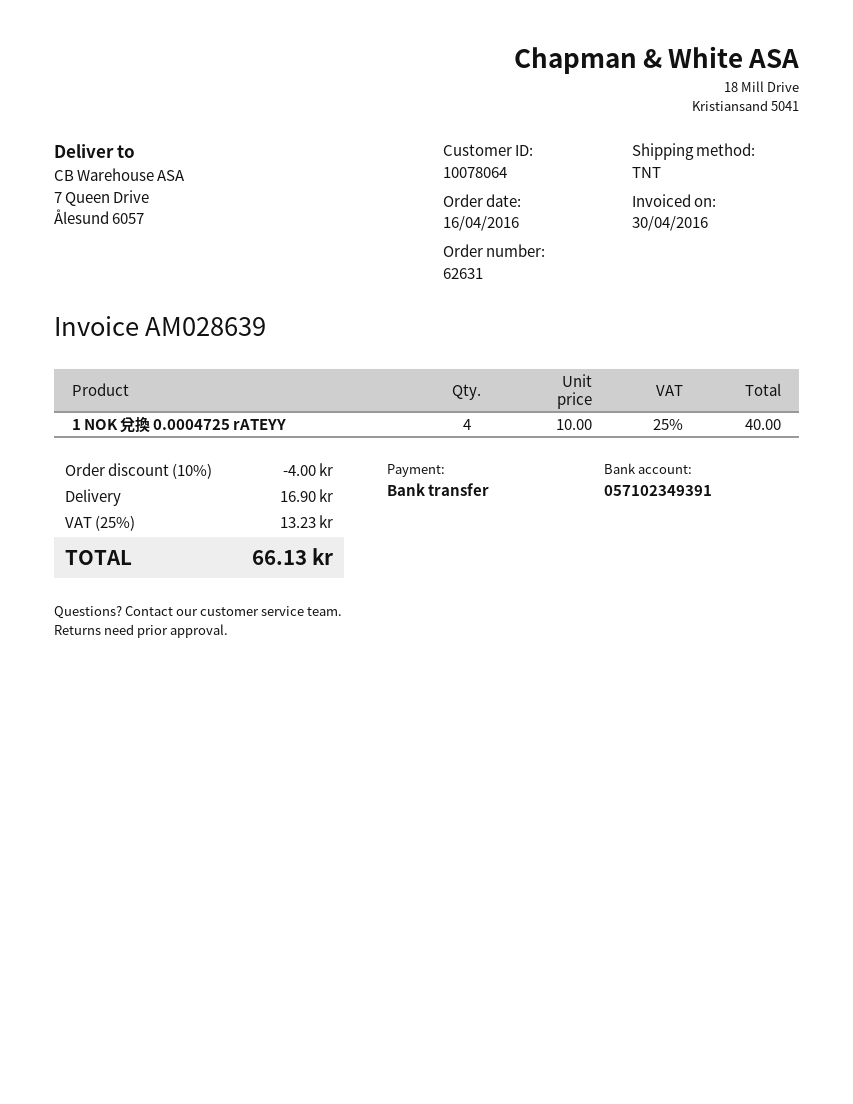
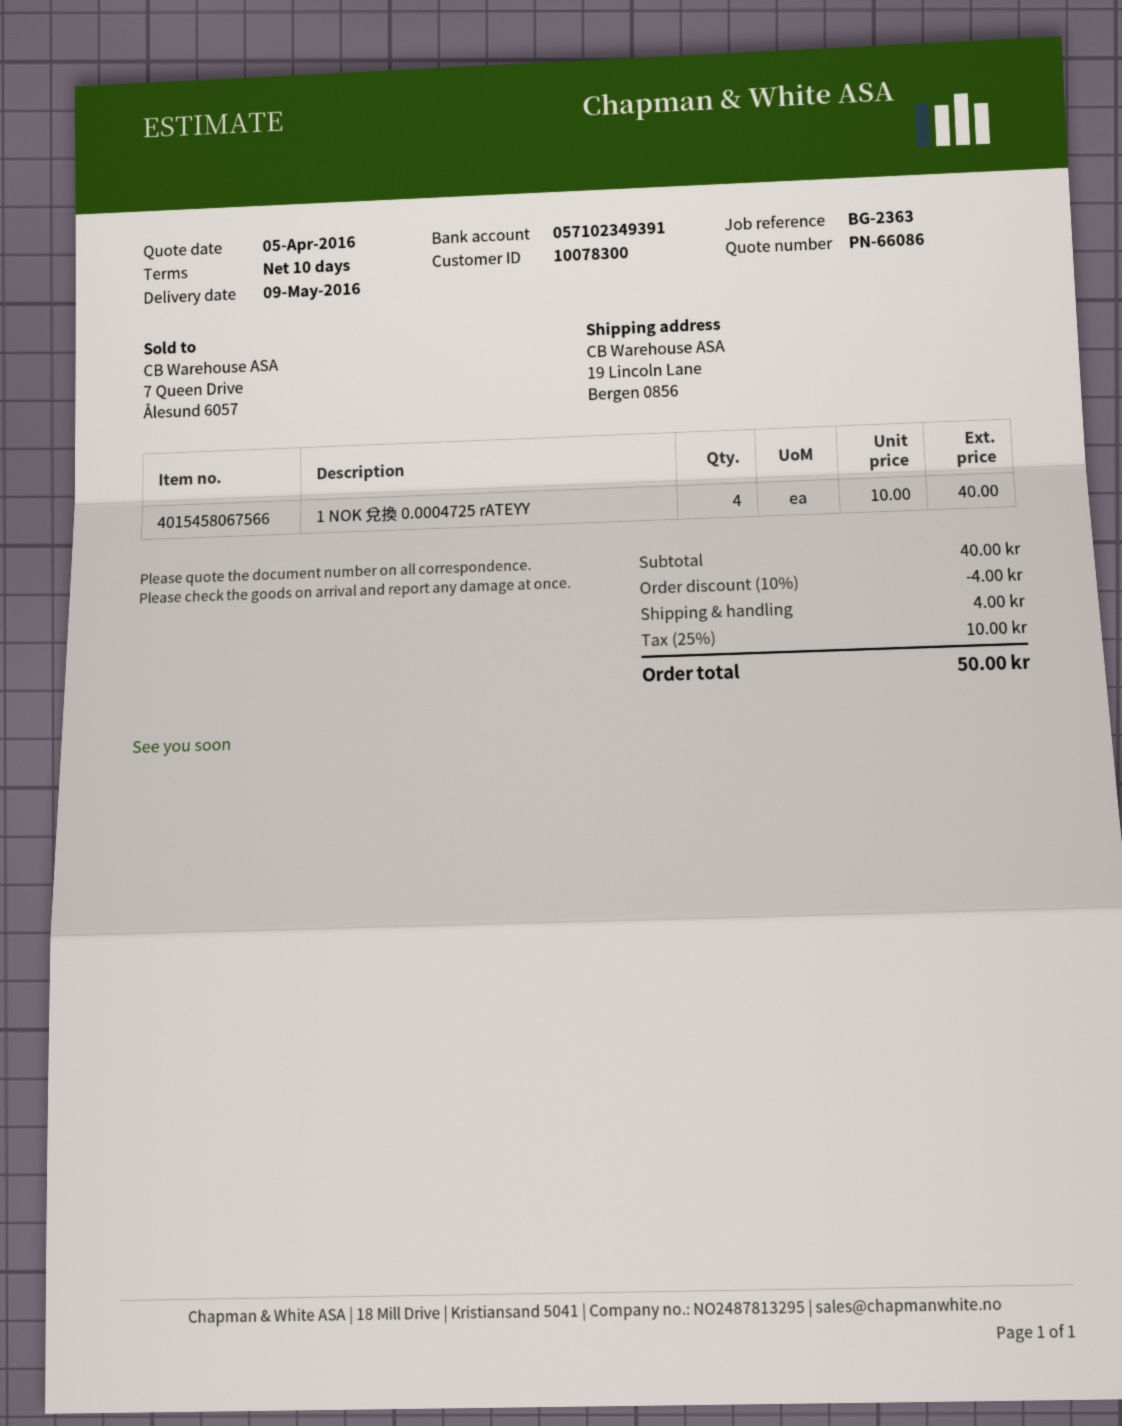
customer number: 10078064 -> 10078300
ship to: 7 Queen Drive, Ålesund 6057 -> 19 Lincoln Lane, Bergen 0856
shipping: 16.90 -> 4.00
tax: 25% = 13.23 -> 25% = 10.00
total: 66.13 -> 50.00

